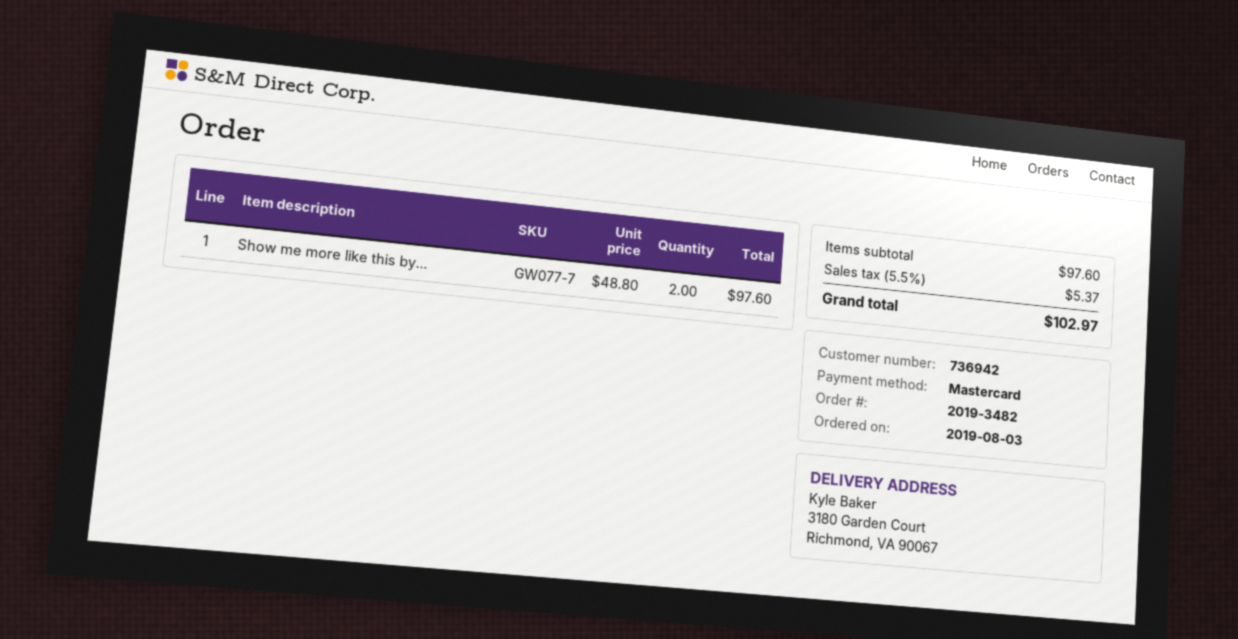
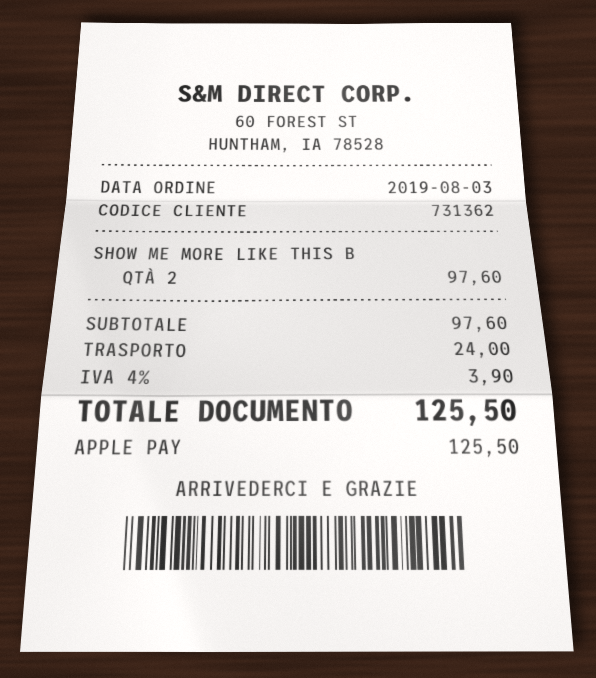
customer number: 736942 -> 731362
payment method: Mastercard -> Apple Pay
shipping: none -> 24.00
tax: 5.5% = 5.37 -> 4% = 3.90
total: 102.97 -> 125.50

